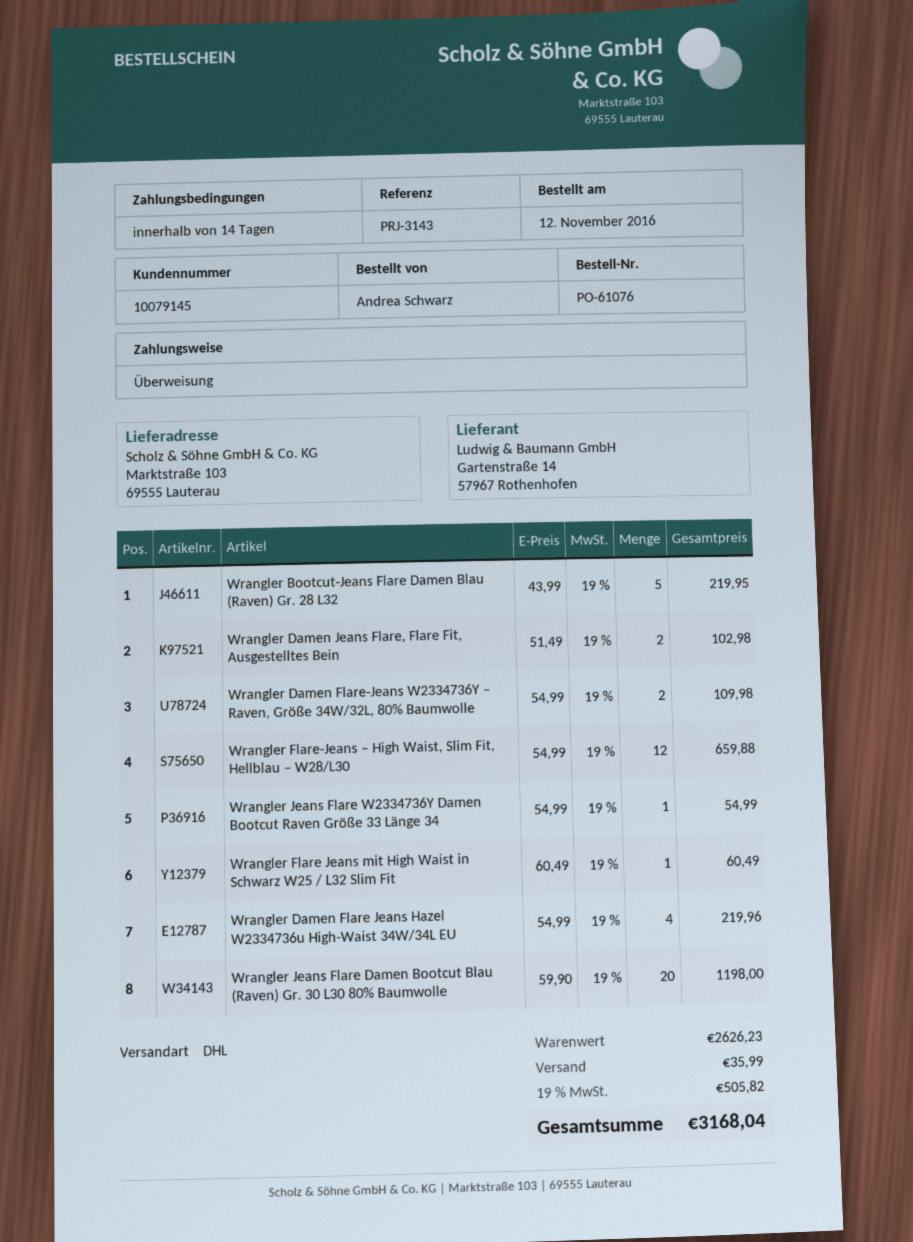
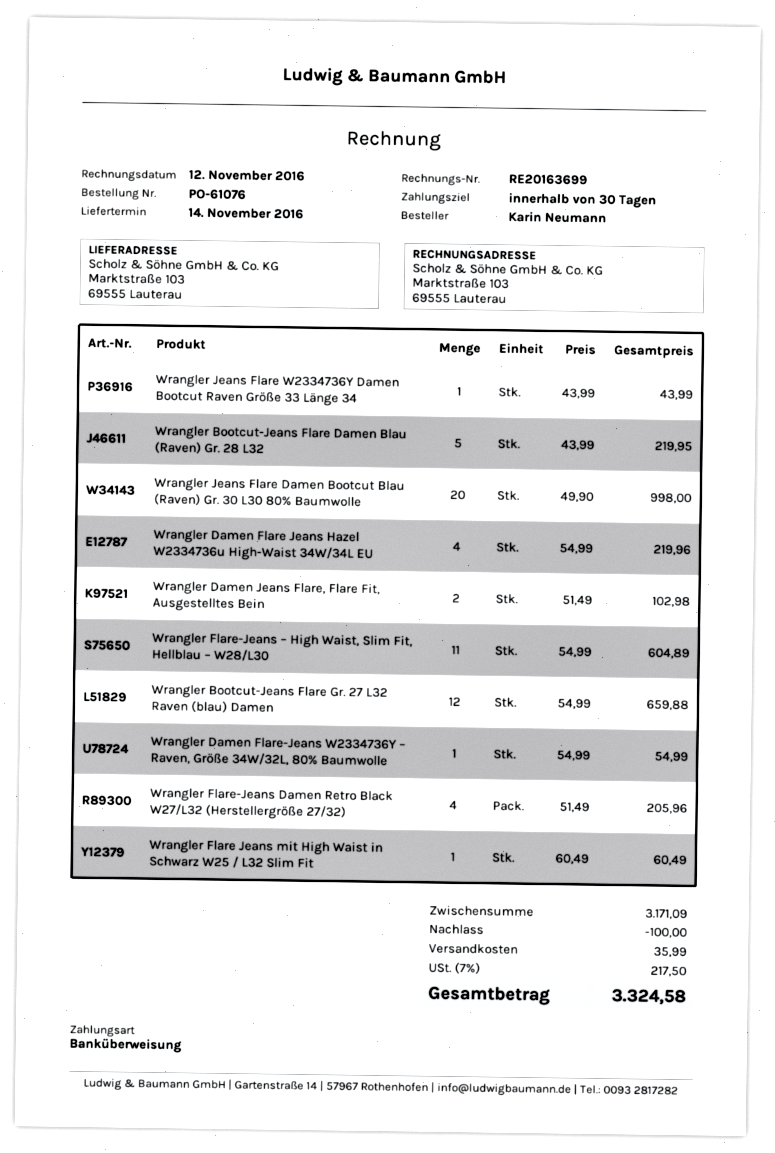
payment terms: 14 days -> 30 days
ordered by: Andrea Schwarz -> Karin Neumann
Wrangler Damen Flare-Jeans W2334736Y – Raven, Größe 34W/32L, 80% Baumwolle: 2 x 54.99 = 109.98 -> 1 x 54.99 = 54.99
Wrangler Flare-Jeans – High Waist, Slim Fit, Hellblau – W28/L30: 12 x 54.99 = 659.88 -> 11 x 54.99 = 604.89
Wrangler Jeans Flare W2334736Y Damen Bootcut Raven Größe 33 Länge 34: 1 x 54.99 = 54.99 -> 1 x 43.99 = 43.99
Wrangler Jeans Flare Damen Bootcut Blau (Raven) Gr. 30 L30 80% Baumwolle: 20 x 59.90 = 1198.00 -> 20 x 49.90 = 998.00
Wrangler Bootcut-Jeans Flare Gr. 27 L32 Raven (blau) Damen: none -> 12 x 54.99 = 659.88
Wrangler Flare-Jeans Damen Retro Black W27/L32 (Herstellergröße 27/32): none -> 4 x 51.49 = 205.96
subtotal: 2626.23 -> 3171.09
discount: none -> 100.00
tax: 19% = 505.82 -> 7% = 217.50
total: 3168.04 -> 3324.58

